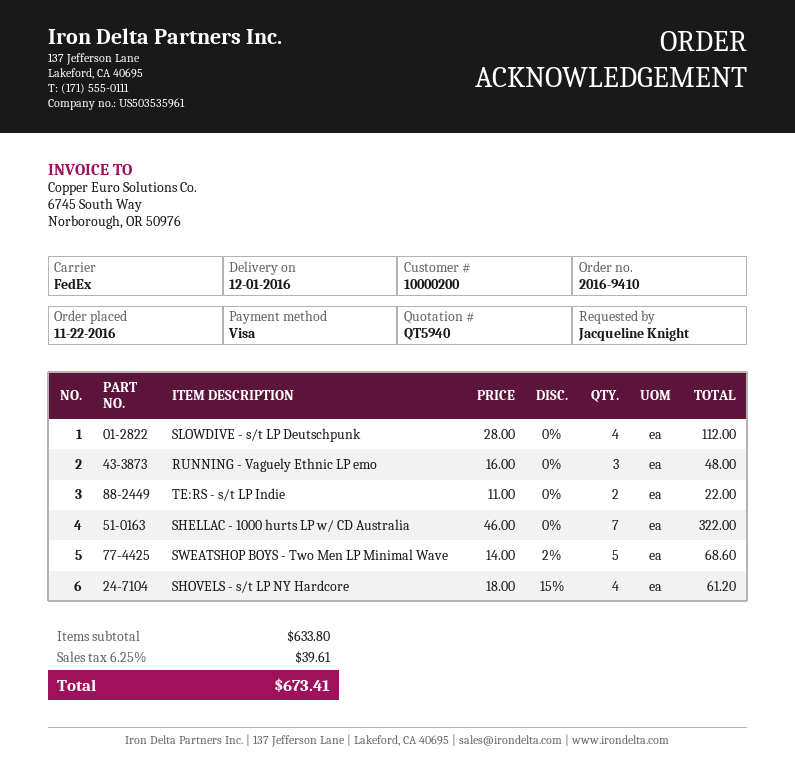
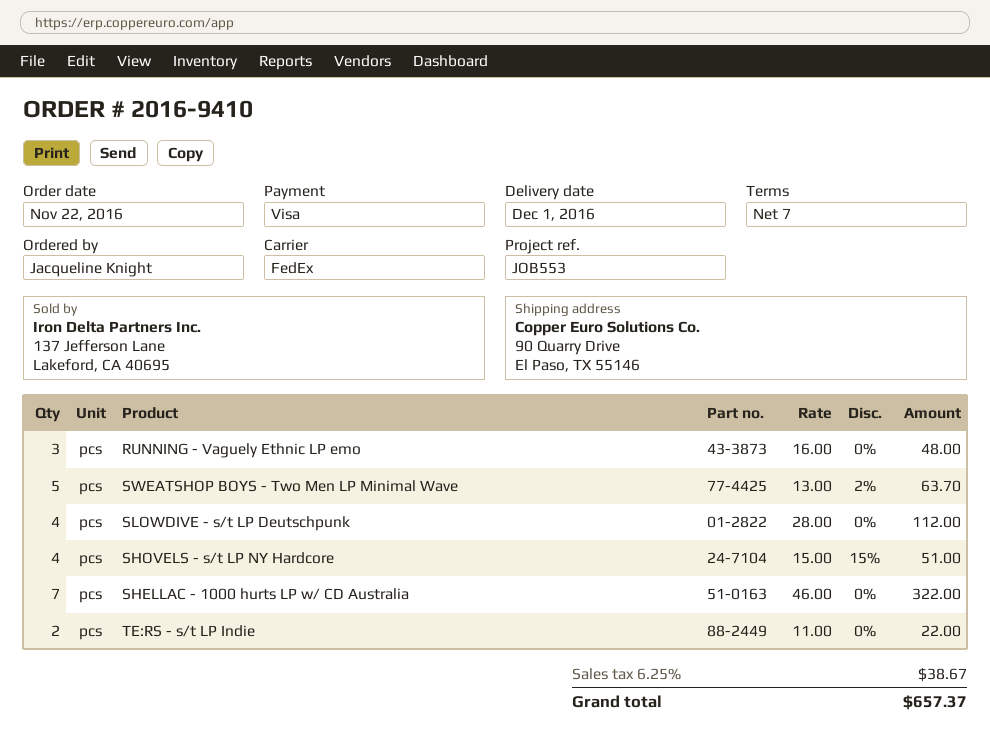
SWEATSHOP BOYS - Two Men LP Minimal Wave: 5 x 14.00 - 2% = 68.60 -> 5 x 13.00 - 2% = 63.70
SHOVELS - s/t LP NY Hardcore: 4 x 18.00 - 15% = 61.20 -> 4 x 15.00 - 15% = 51.00
tax: 6.25% = 39.61 -> 6.25% = 38.67
total: 673.41 -> 657.37

